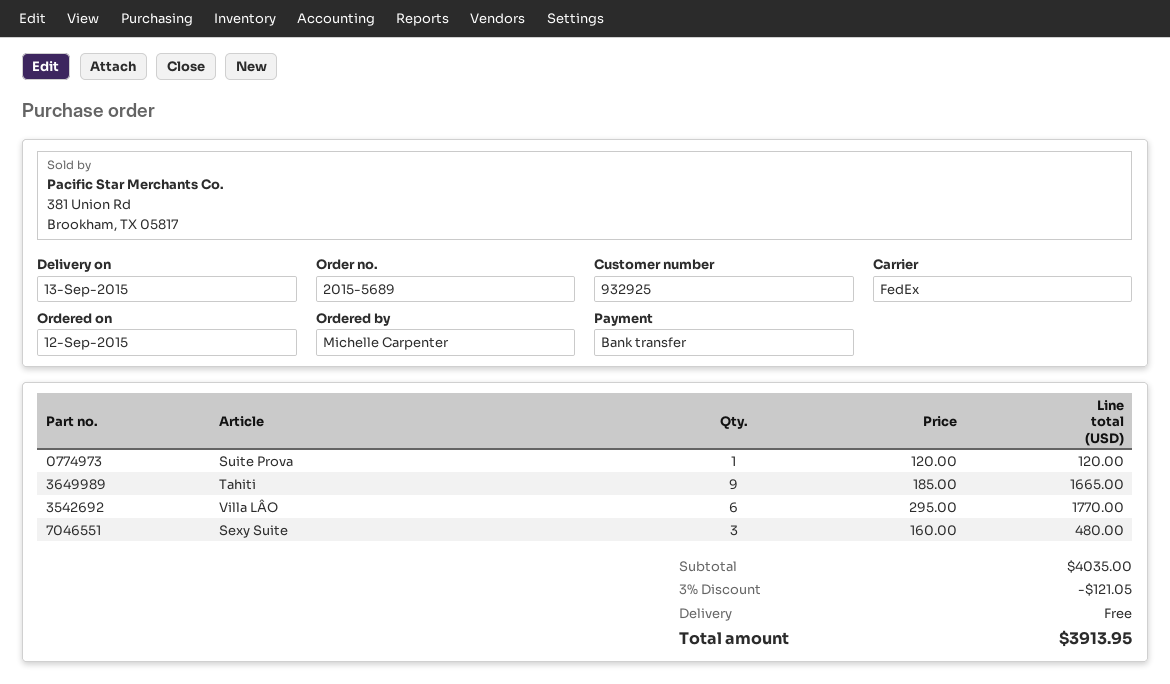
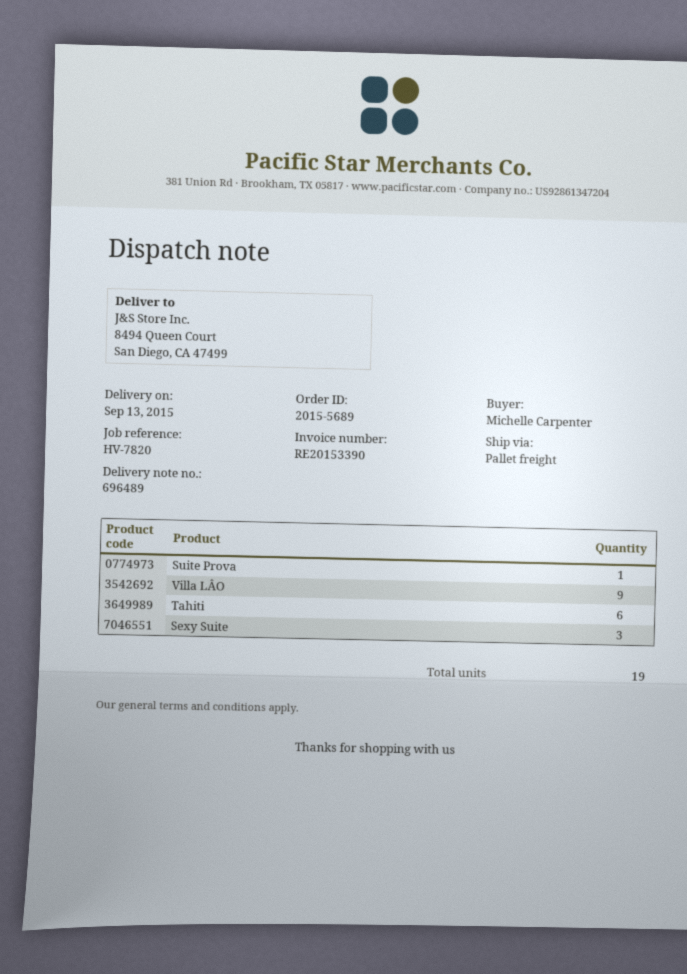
shipping method: FedEx -> pallet freight
Tahiti: 9 -> 6
Villa LÂO: 6 -> 9

